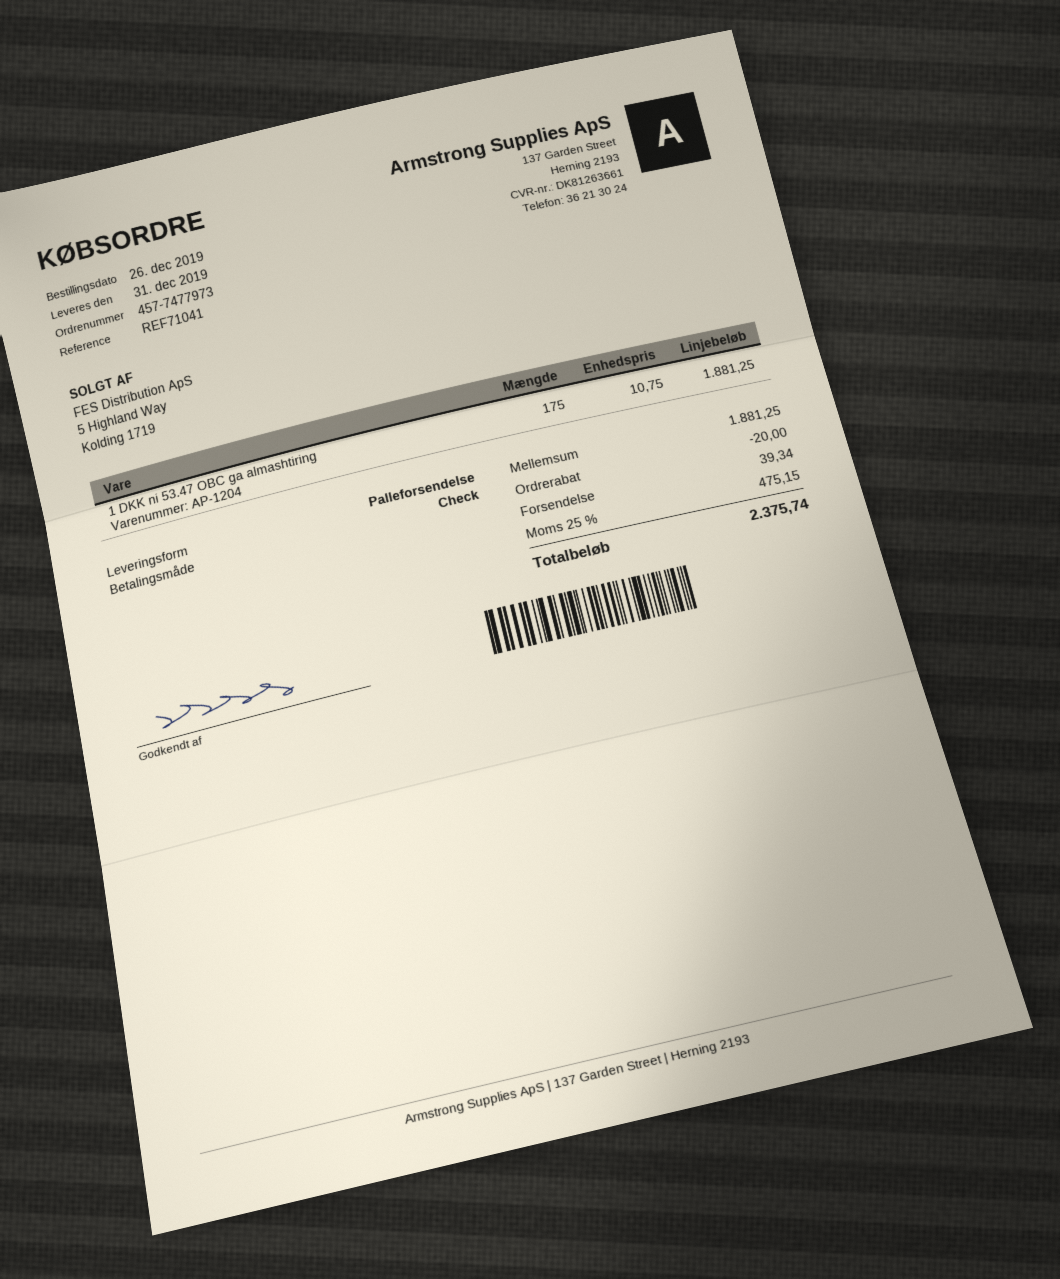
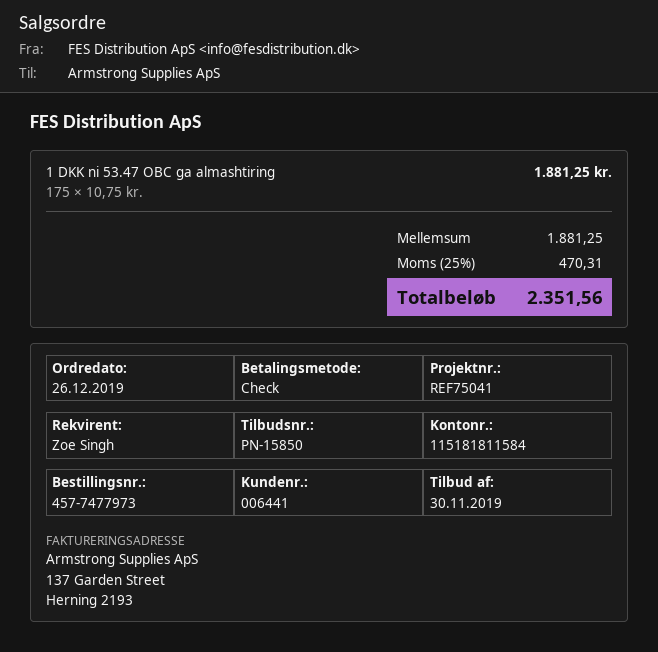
reference: REF71041 -> REF75041
discount: 20.00 -> none
shipping: 39.34 -> none
tax: 25% = 475.15 -> 25% = 470.31
total: 2375.74 -> 2351.56

